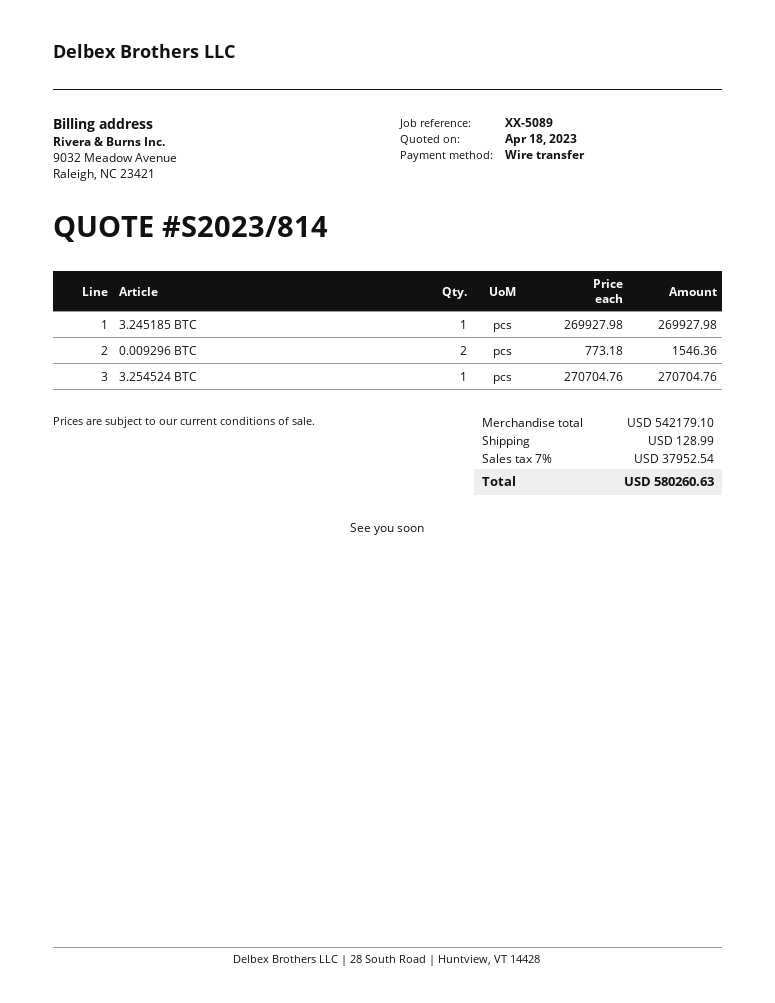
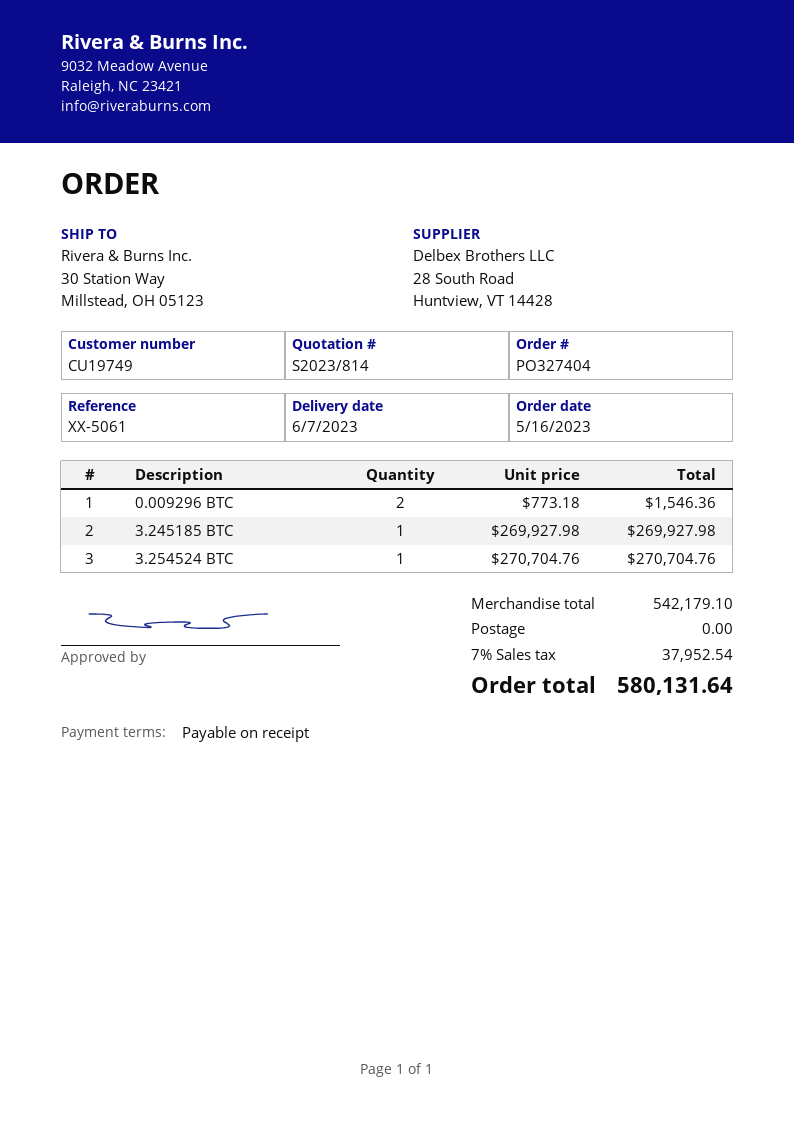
reference: XX-5089 -> XX-5061
shipping: 128.99 -> 0.00
total: 580260.63 -> 580131.64

